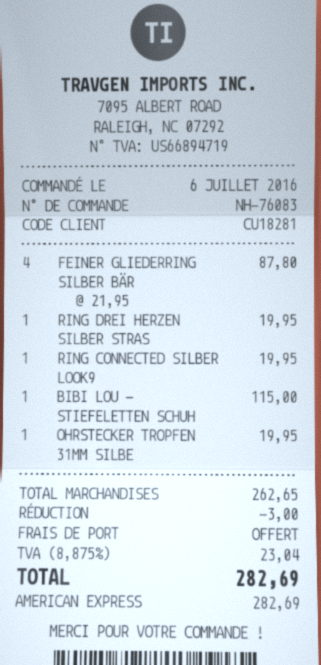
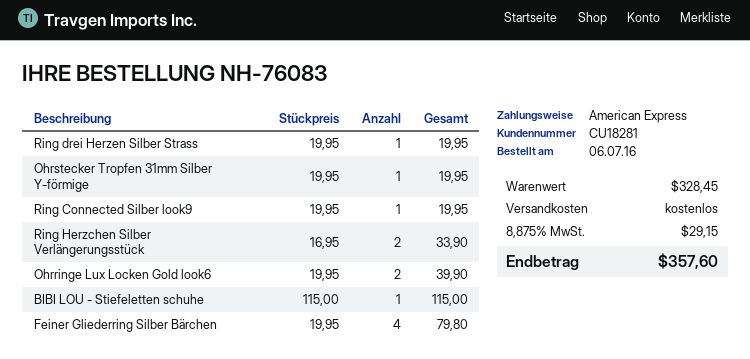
FEINER GLIEDERRING SILBER BÄR: 4 x 21.95 = 87.80 -> 4 x 19.95 = 79.80
Ring Herzchen Silber Verlängerungsstück: none -> 2 x 16.95 = 33.90
Ohrringe Lux Locken Gold look6: none -> 2 x 19.95 = 39.90
subtotal: 262.65 -> 328.45
discount: 3.00 -> none
tax: 8.875% = 23.04 -> 8.875% = 29.15
total: 282.69 -> 357.60

